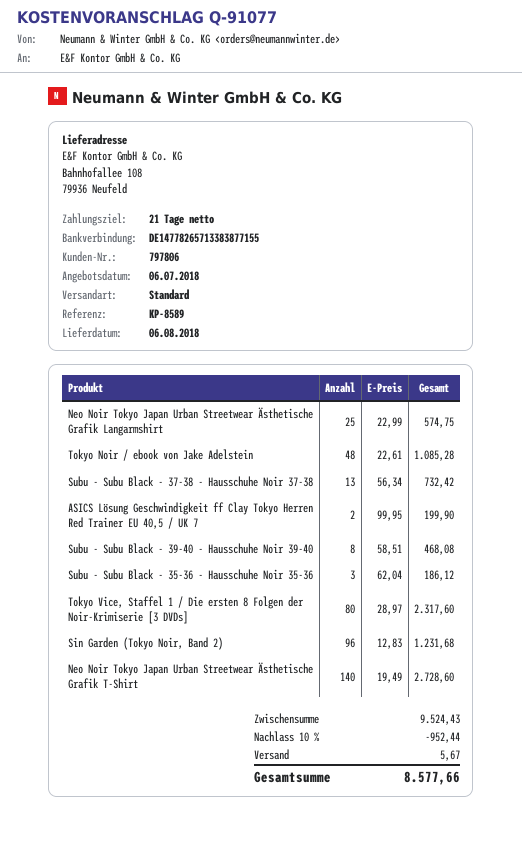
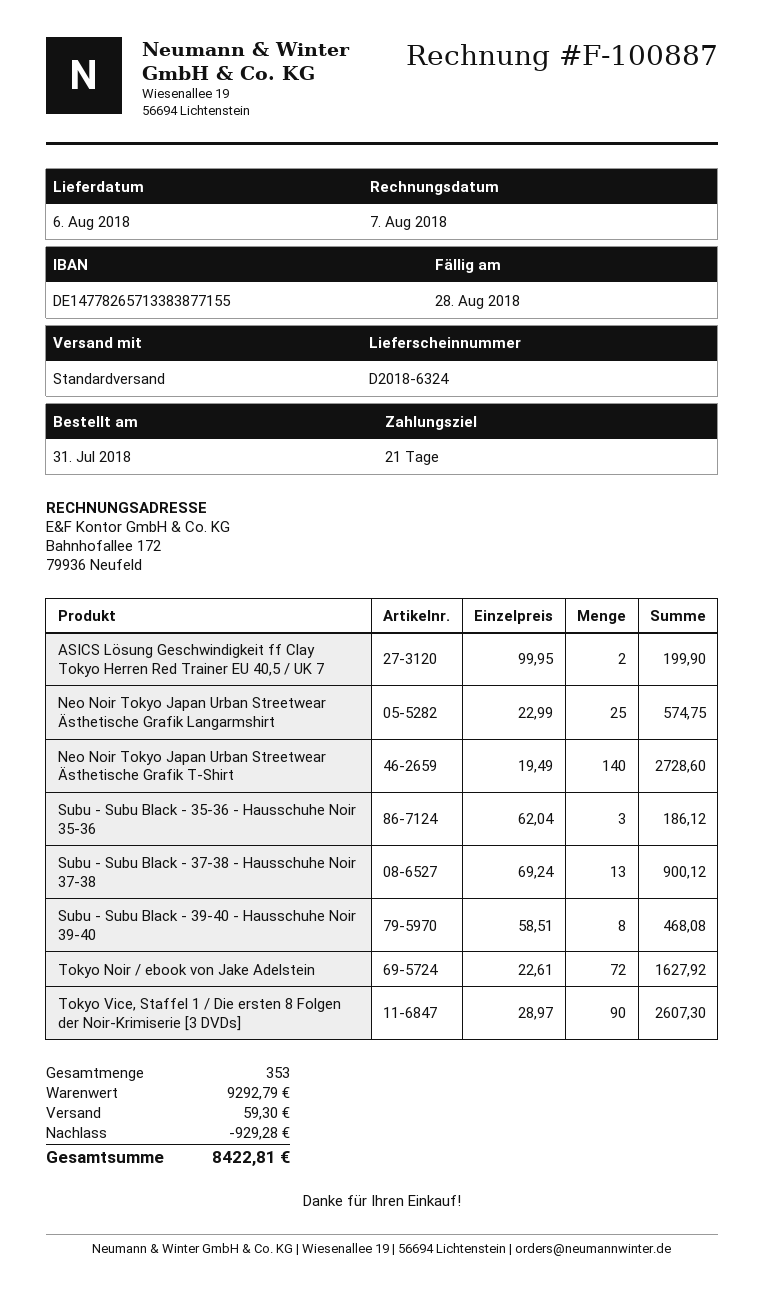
Tokyo Noir / ebook von Jake Adelstein: 48 x 22.61 = 1085.28 -> 72 x 22.61 = 1627.92
Subu - Subu Black - 37-38 - Hausschuhe Noir 37-38: 13 x 56.34 = 732.42 -> 13 x 69.24 = 900.12
Tokyo Vice, Staffel 1 / Die ersten 8 Folgen der Noir-Krimiserie [3 DVDs]: 80 x 28.97 = 2317.60 -> 90 x 28.97 = 2607.30
Sin Garden (Tokyo Noir, Band 2): 96 x 12.83 = 1231.68 -> none
subtotal: 9524.43 -> 9292.79
discount: 952.44 -> 929.28
shipping: 5.67 -> 59.30
total: 8577.66 -> 8422.81

